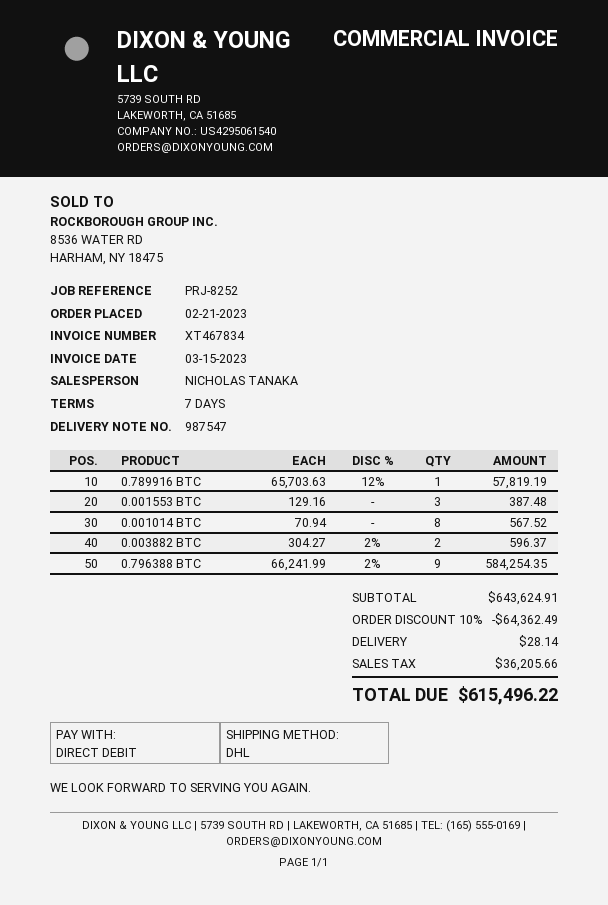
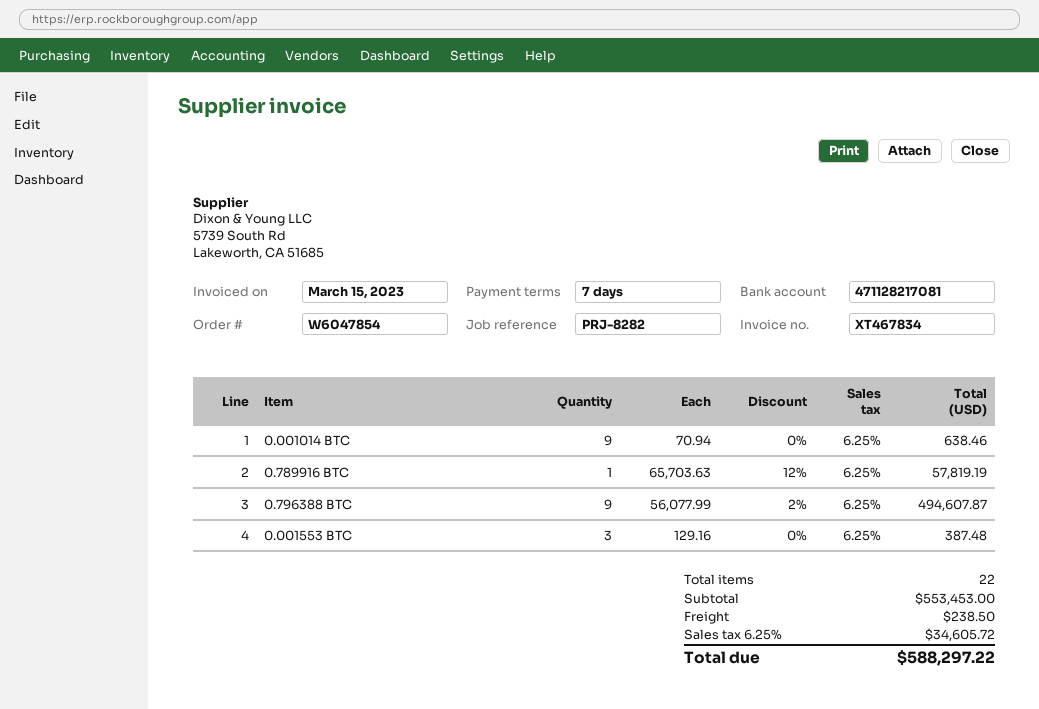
reference: PRJ-8252 -> PRJ-8282
0.001014 BTC: 8 x 70.94 = 567.52 -> 9 x 70.94 = 638.46
0.003882 BTC: 2 x 304.27 - 2% = 596.37 -> none
0.796388 BTC: 9 x 66241.99 - 2% = 584254.35 -> 9 x 56077.99 - 2% = 494607.87
subtotal: 643624.91 -> 553453.00
discount: 10% = 64362.49 -> none
shipping: 28.14 -> 238.50
tax: 36205.66 -> 34605.72
total: 615496.22 -> 588297.22

